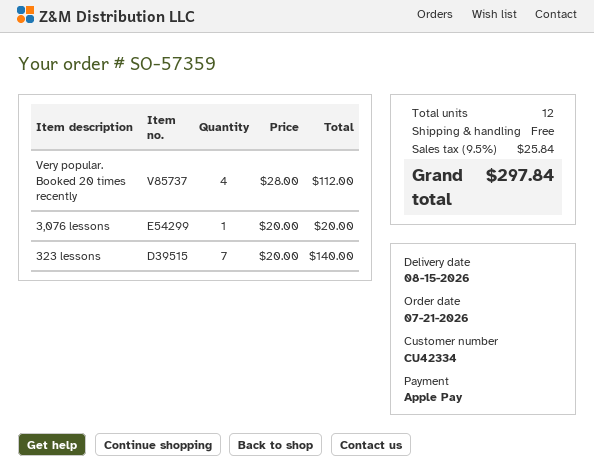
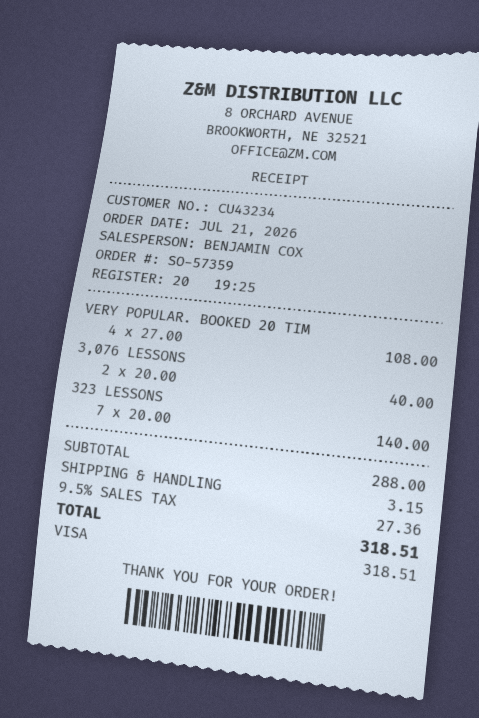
customer number: CU42334 -> CU43234
payment method: Apple Pay -> Visa
Very popular. Booked 20 times recently: 4 x 28.00 = 112.00 -> 4 x 27.00 = 108.00
3,076 lessons: 1 x 20.00 = 20.00 -> 2 x 20.00 = 40.00
shipping: 0.00 -> 3.15
tax: 9.5% = 25.84 -> 9.5% = 27.36
total: 297.84 -> 318.51

